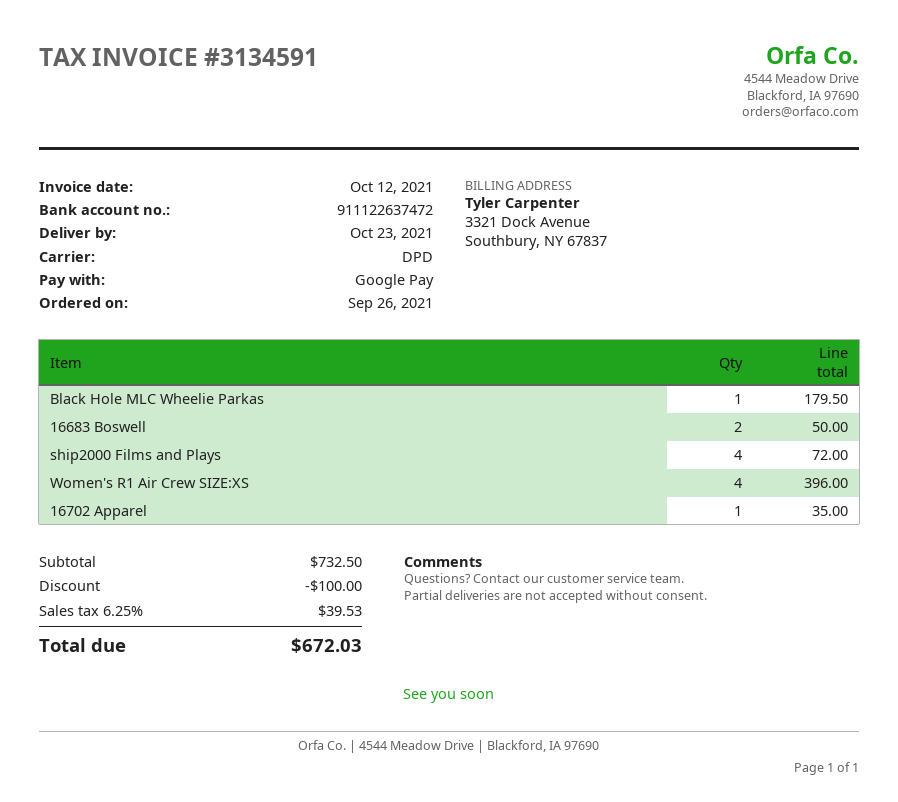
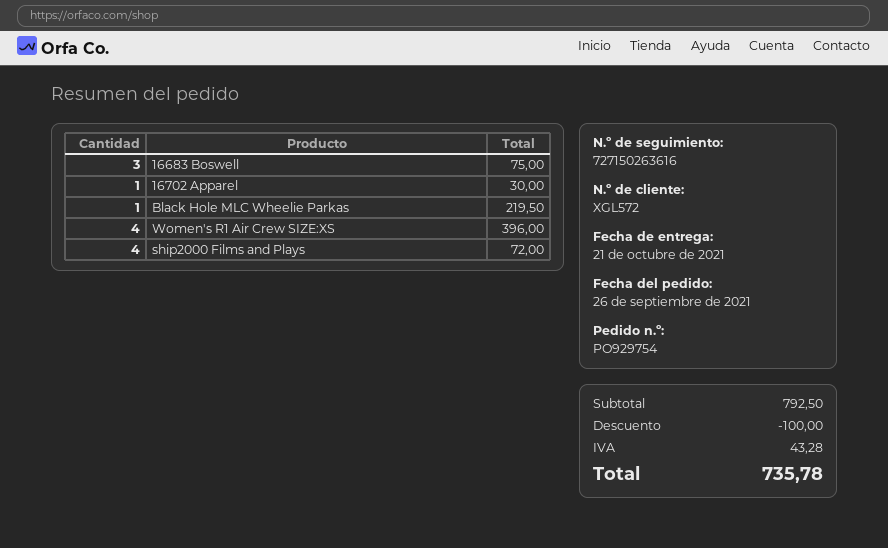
delivery date: 2021-10-23 -> 2021-10-21
Black Hole MLC Wheelie Parkas: 1 for 179.50 -> 1 for 219.50
16683 Boswell: 2 for 50.00 -> 3 for 75.00
16702 Apparel: 1 for 35.00 -> 1 for 30.00
subtotal: 732.50 -> 792.50
tax: 39.53 -> 43.28
total: 672.03 -> 735.78

